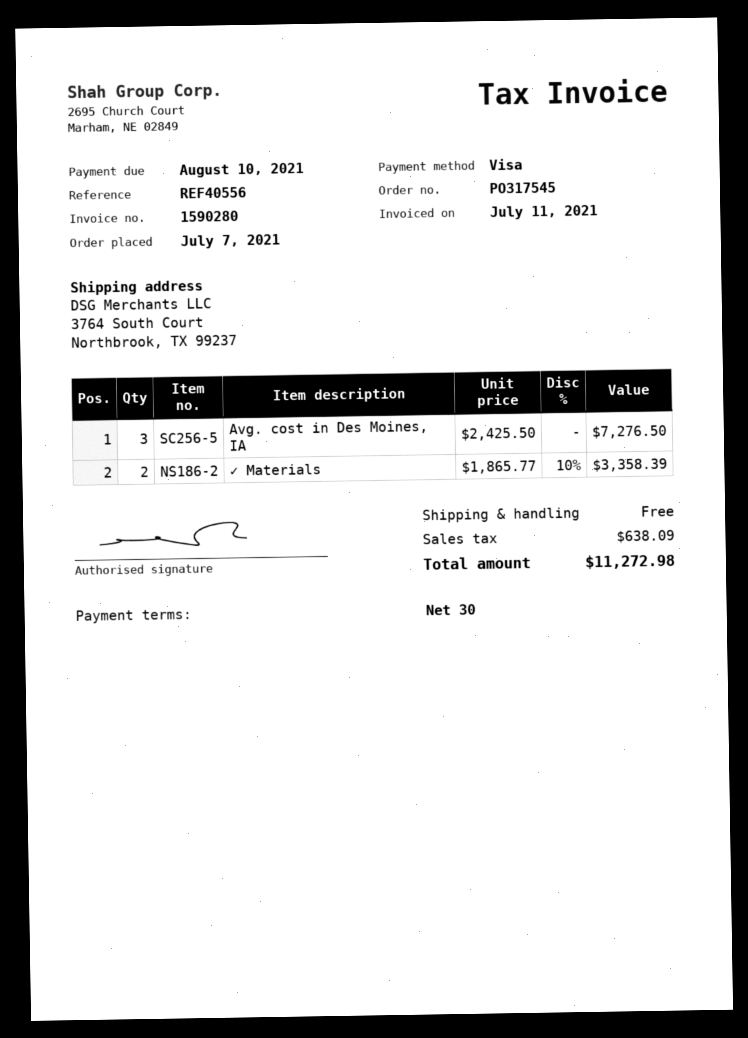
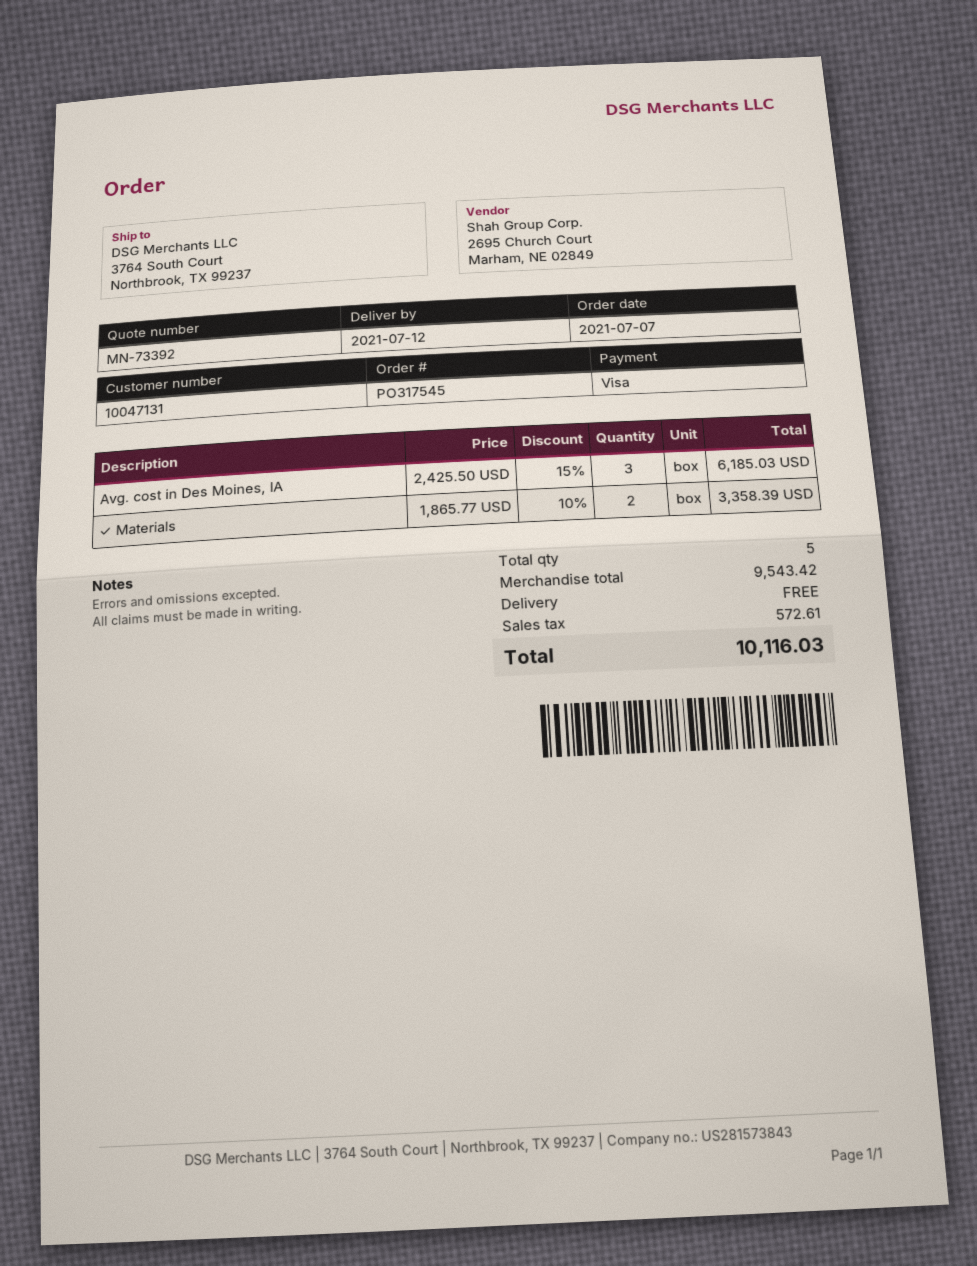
Avg. cost in Des Moines, IA: 3 x 2425.50 = 7276.50 -> 3 x 2425.50 - 15% = 6185.03
tax: 638.09 -> 572.61
total: 11272.98 -> 10116.03

